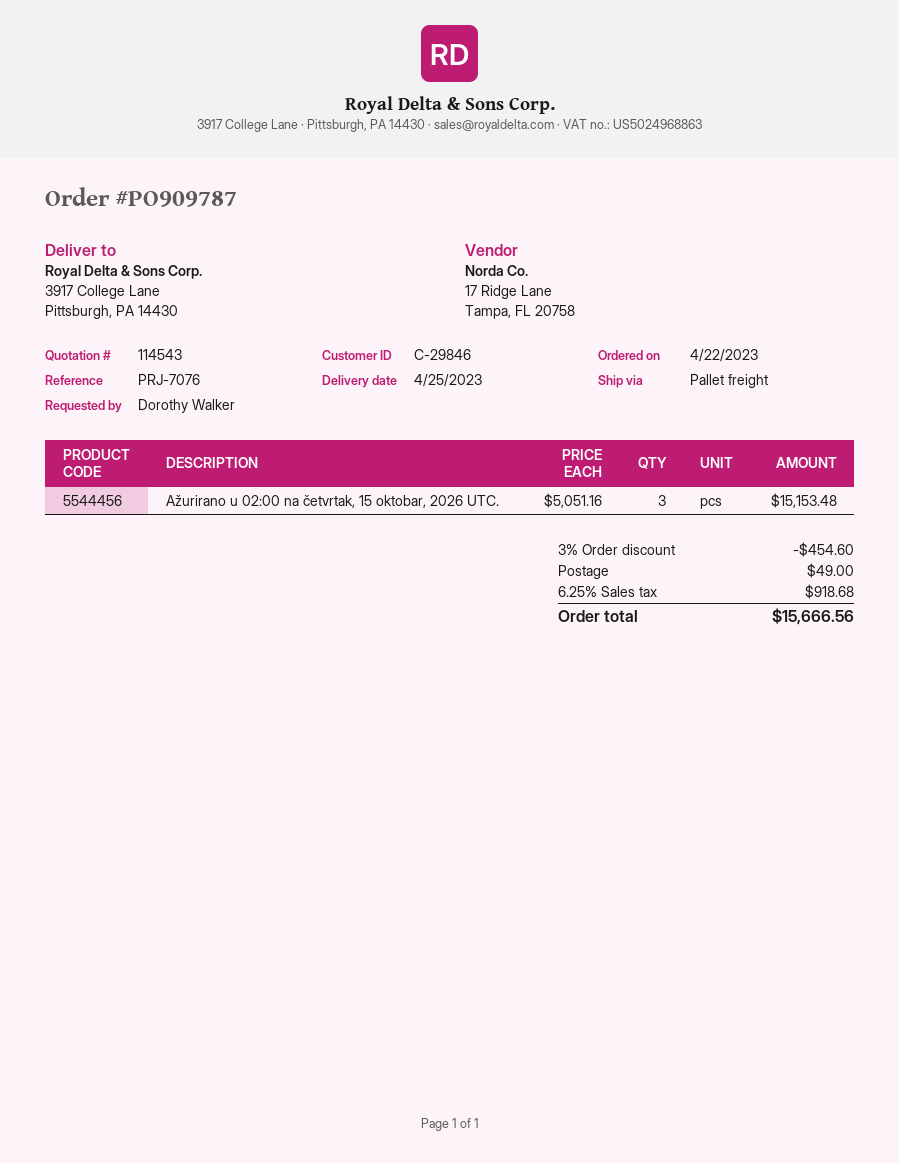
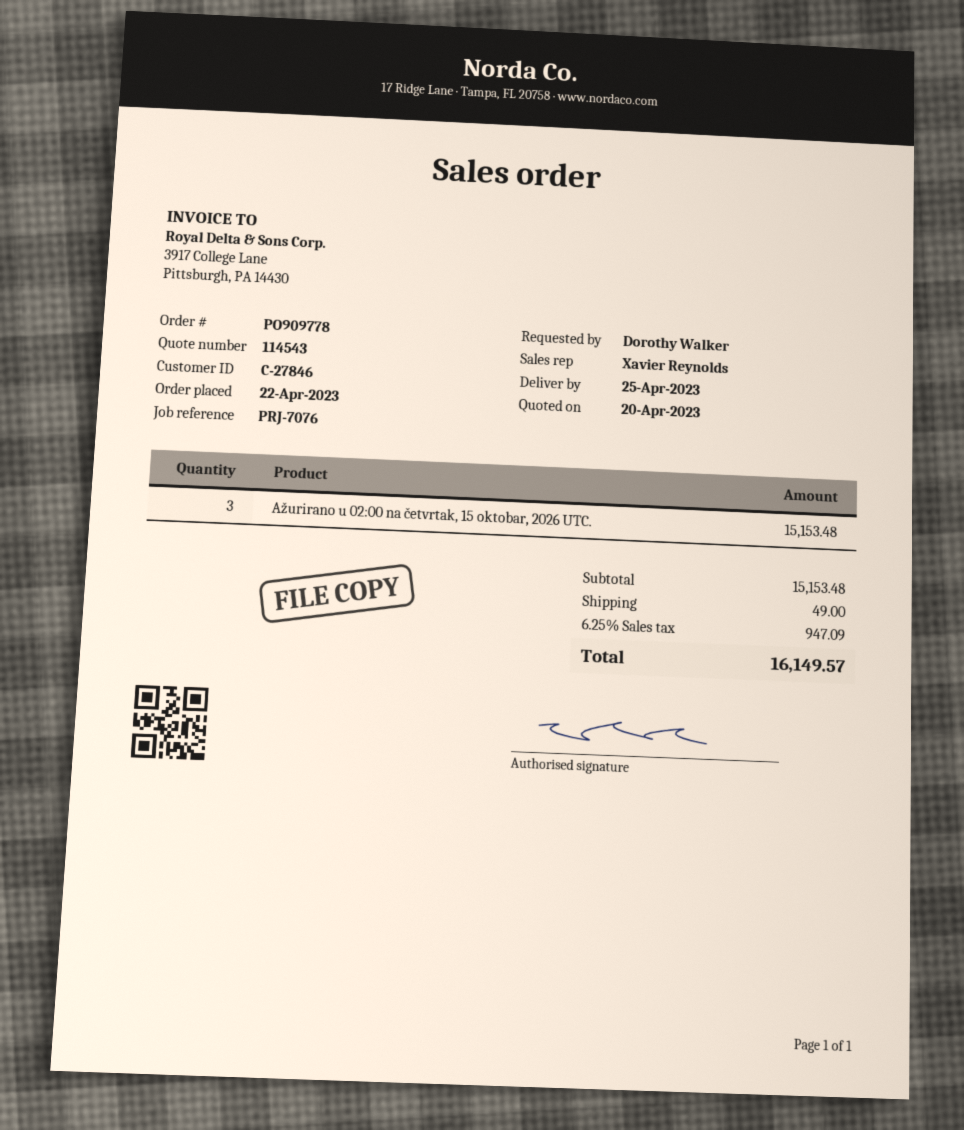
order number: PO909787 -> PO909778
customer number: C-29846 -> C-27846
discount: 3% = 454.60 -> none
tax: 6.25% = 918.68 -> 6.25% = 947.09
total: 15666.56 -> 16149.57

